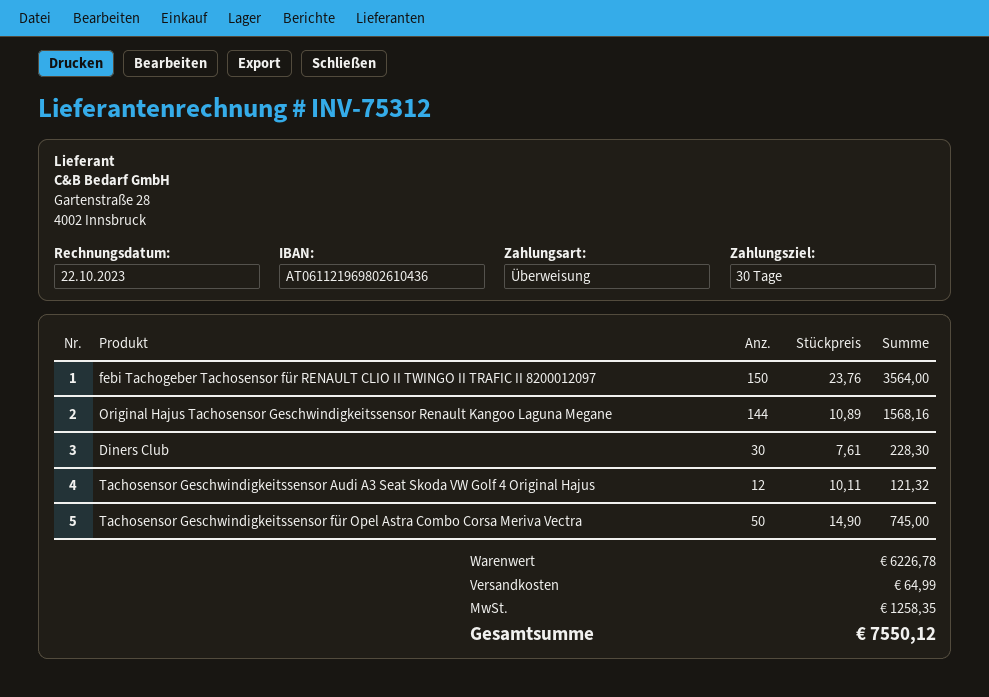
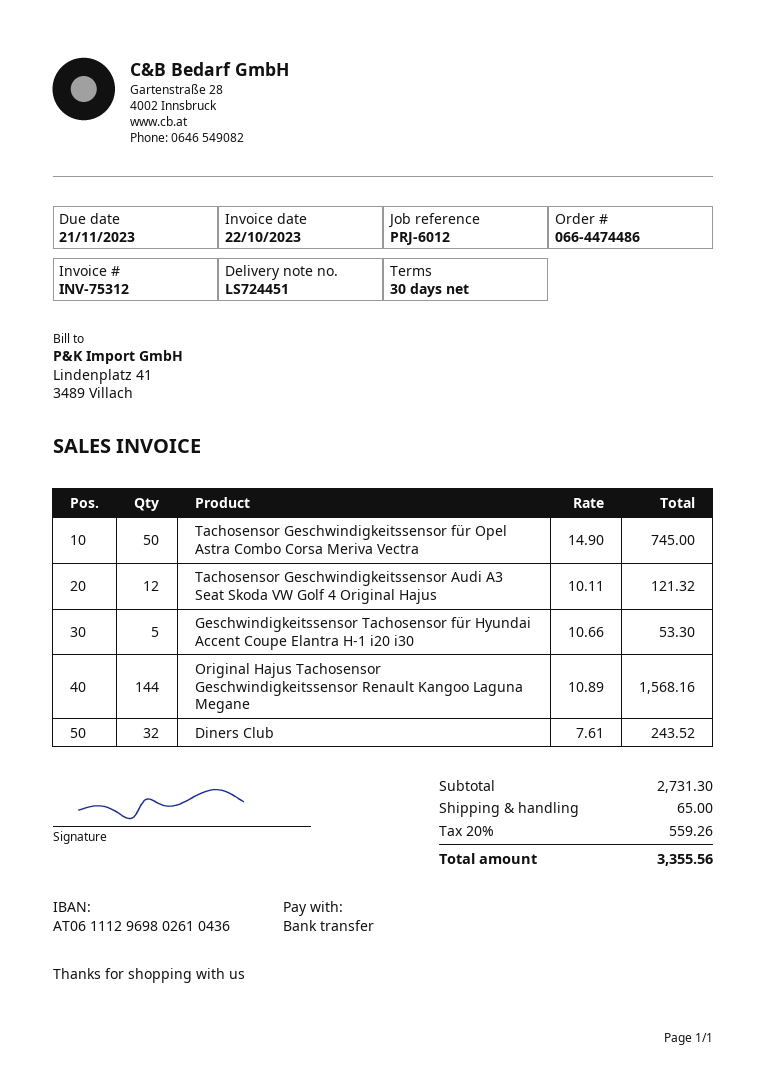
bank account: AT061121969802610436 -> AT061112969802610436
febi Tachogeber Tachosensor für RENAULT CLIO II TWINGO II TRAFIC II 8200012097: 150 x 23.76 = 3564.00 -> none
Diners Club: 30 x 7.61 = 228.30 -> 32 x 7.61 = 243.52
Geschwindigkeitssensor Tachosensor für Hyundai Accent Coupe Elantra H-1 i20 i30: none -> 5 x 10.66 = 53.30
subtotal: 6226.78 -> 2731.30
shipping: 64.99 -> 65.00
tax: 1258.35 -> 559.26
total: 7550.12 -> 3355.56

